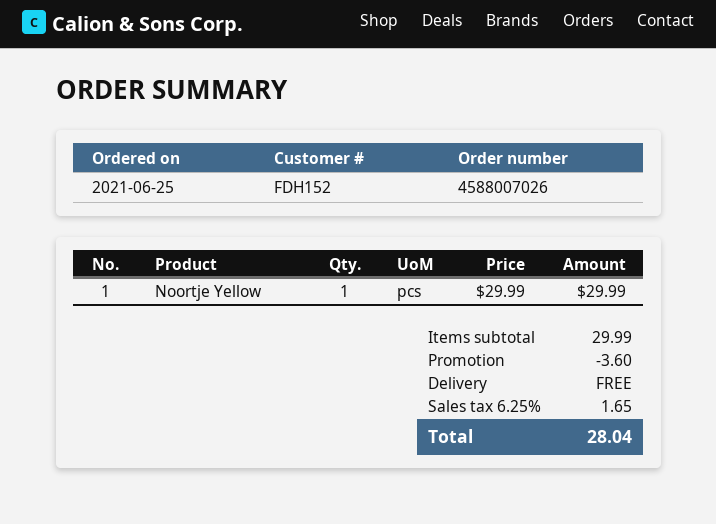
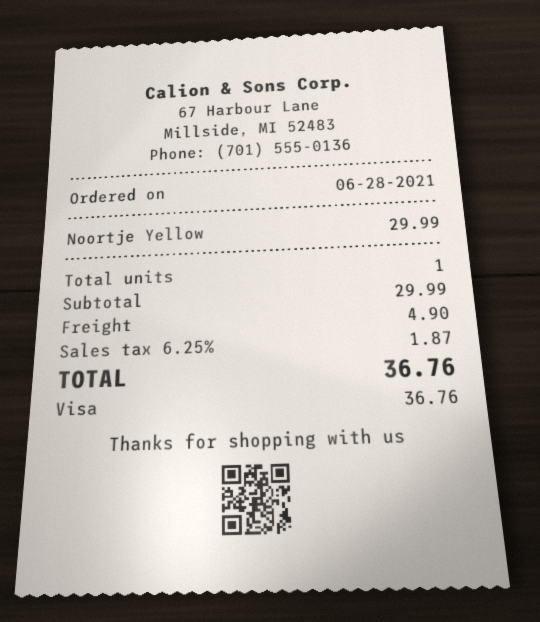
order date: 2021-06-25 -> 2021-06-28
discount: 3.60 -> none
shipping: 0.00 -> 4.90
tax: 6.25% = 1.65 -> 6.25% = 1.87
total: 28.04 -> 36.76

